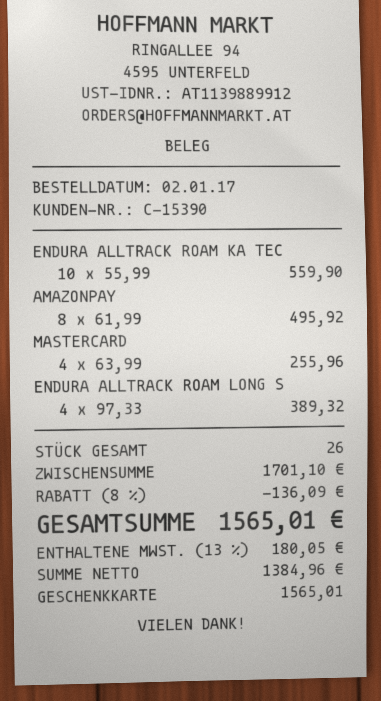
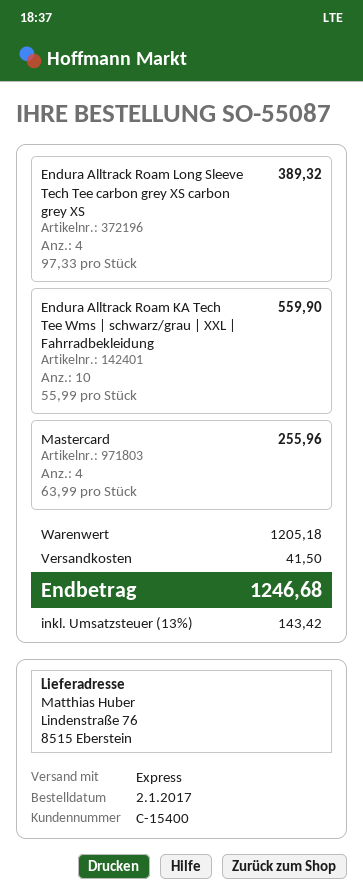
customer number: C-15390 -> C-15400
AMAZONPAY: 8 x 61.99 = 495.92 -> none
subtotal: 1701.10 -> 1205.18
discount: 8% = 136.09 -> none
shipping: none -> 41.50
tax: 13% = 180.05 -> 13% = 143.42
total: 1565.01 -> 1246.68

